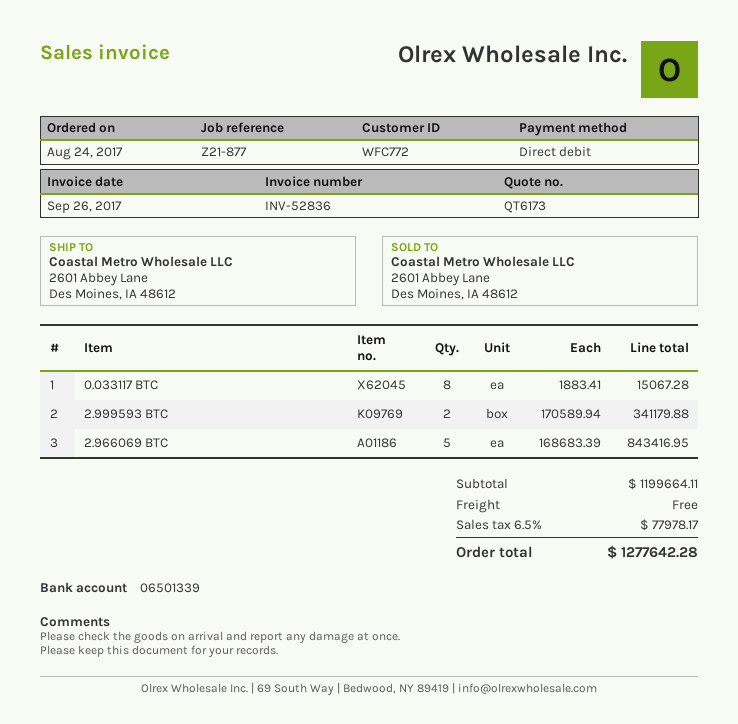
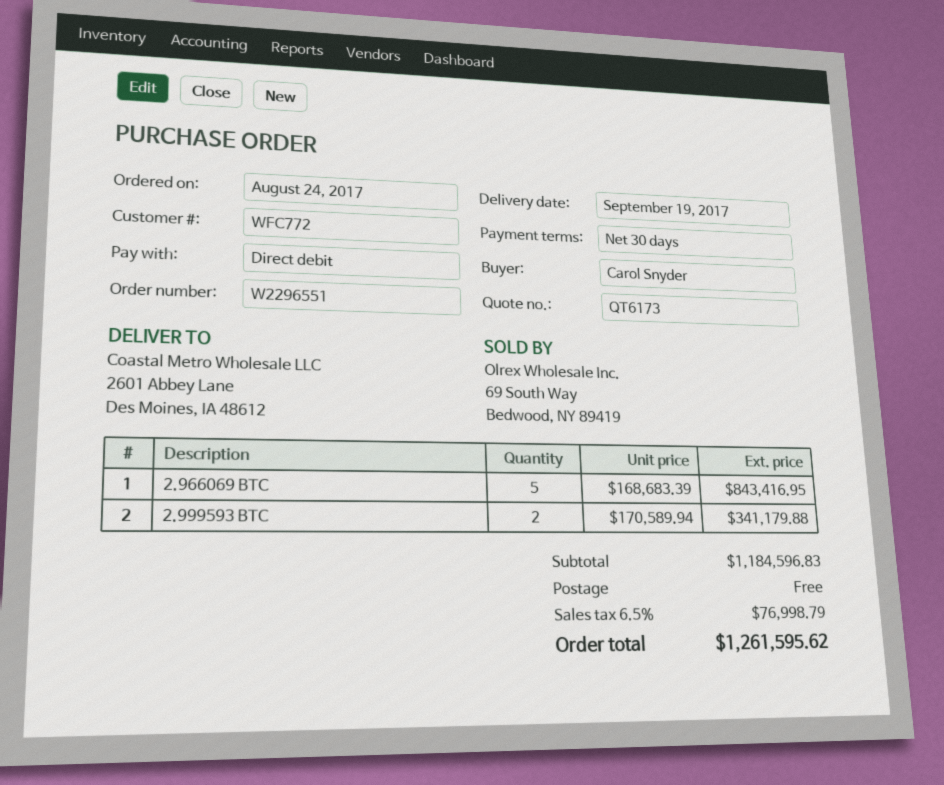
0.033117 BTC: 8 x 1883.41 = 15067.28 -> none
subtotal: 1199664.11 -> 1184596.83
tax: 6.5% = 77978.17 -> 6.5% = 76998.79
total: 1277642.28 -> 1261595.62

